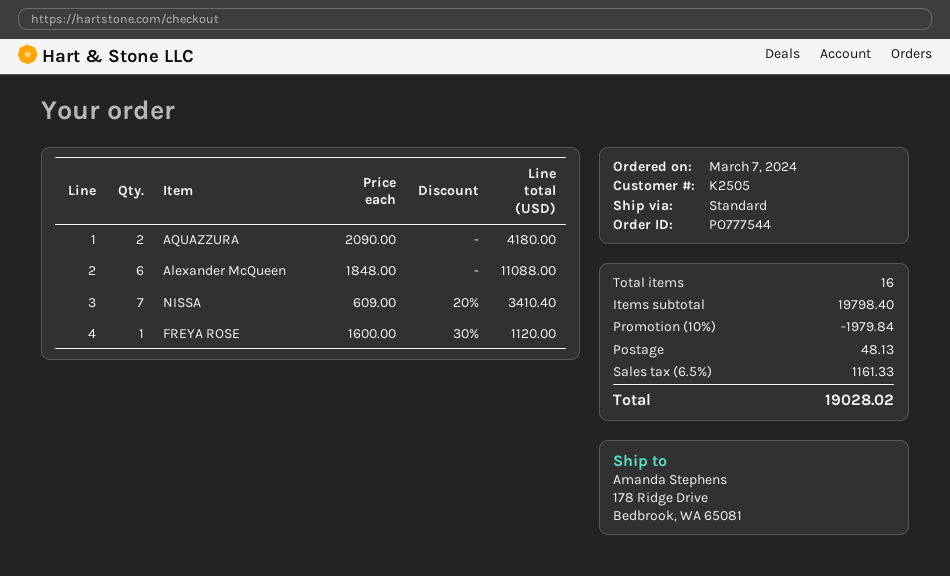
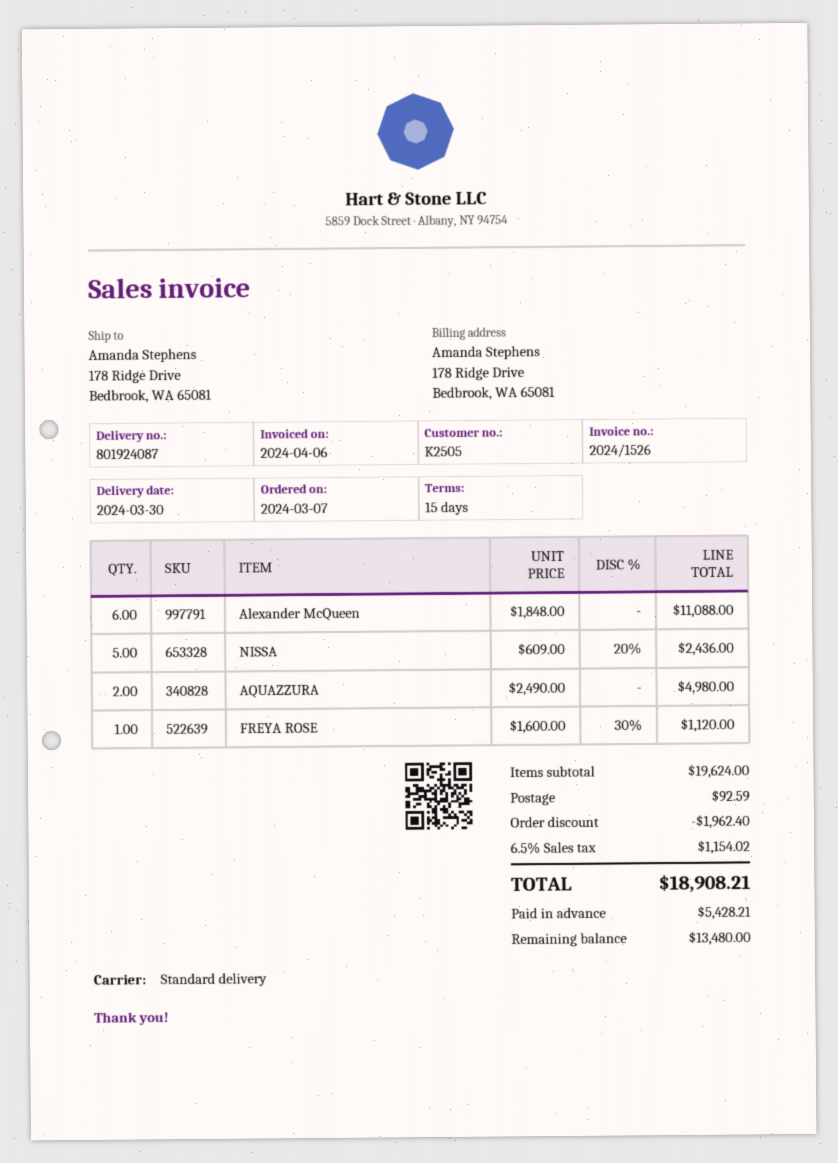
AQUAZZURA: 2 x 2090.00 = 4180.00 -> 2 x 2490.00 = 4980.00
NISSA: 7 x 609.00 - 20% = 3410.40 -> 5 x 609.00 - 20% = 2436.00
subtotal: 19798.40 -> 19624.00
discount: 1979.84 -> 1962.40
shipping: 48.13 -> 92.59
tax: 6.5% = 1161.33 -> 6.5% = 1154.02
total: 19028.02 -> 18908.21

